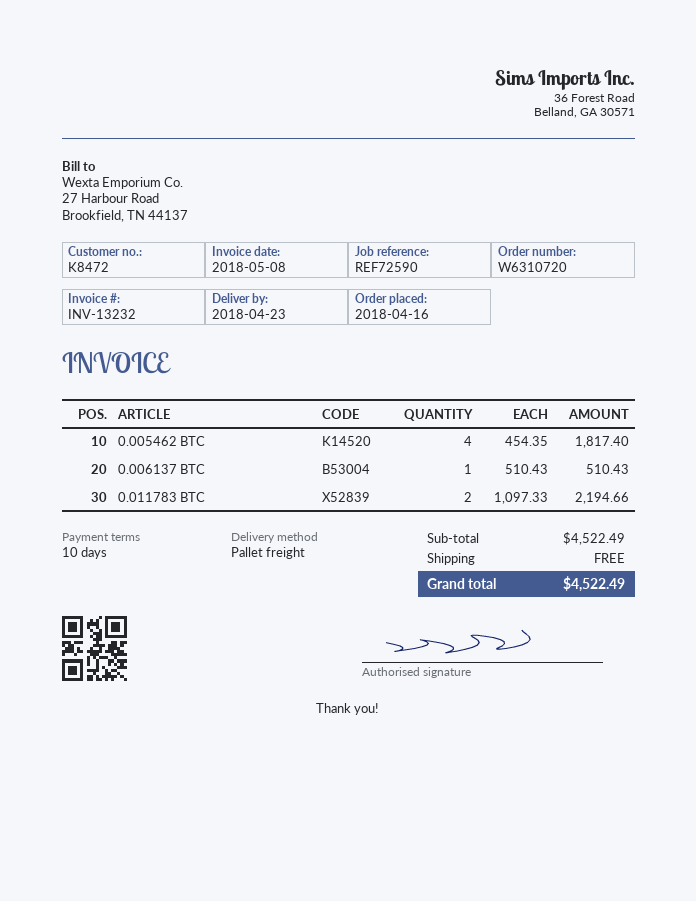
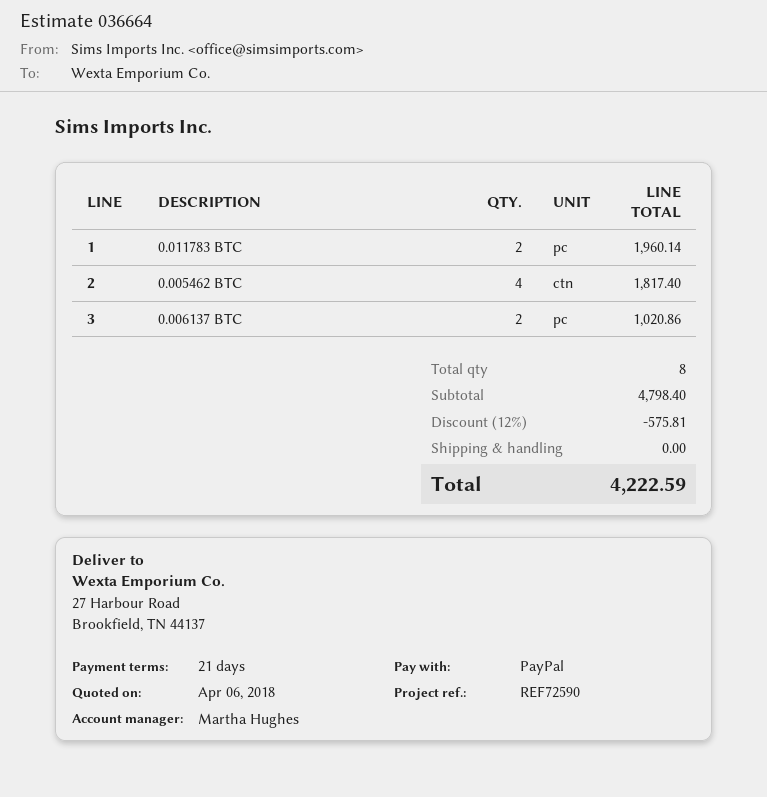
payment terms: 10 days -> 21 days
0.006137 BTC: 1 for 510.43 -> 2 for 1020.86
0.011783 BTC: 2 for 2194.66 -> 2 for 1960.14
subtotal: 4522.49 -> 4798.40
discount: none -> 12% = 575.81
total: 4522.49 -> 4222.59

